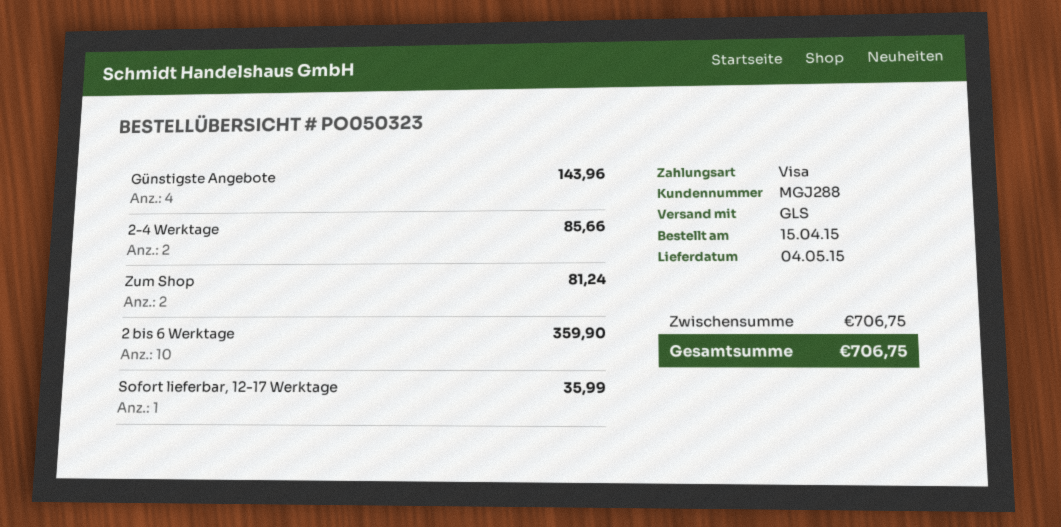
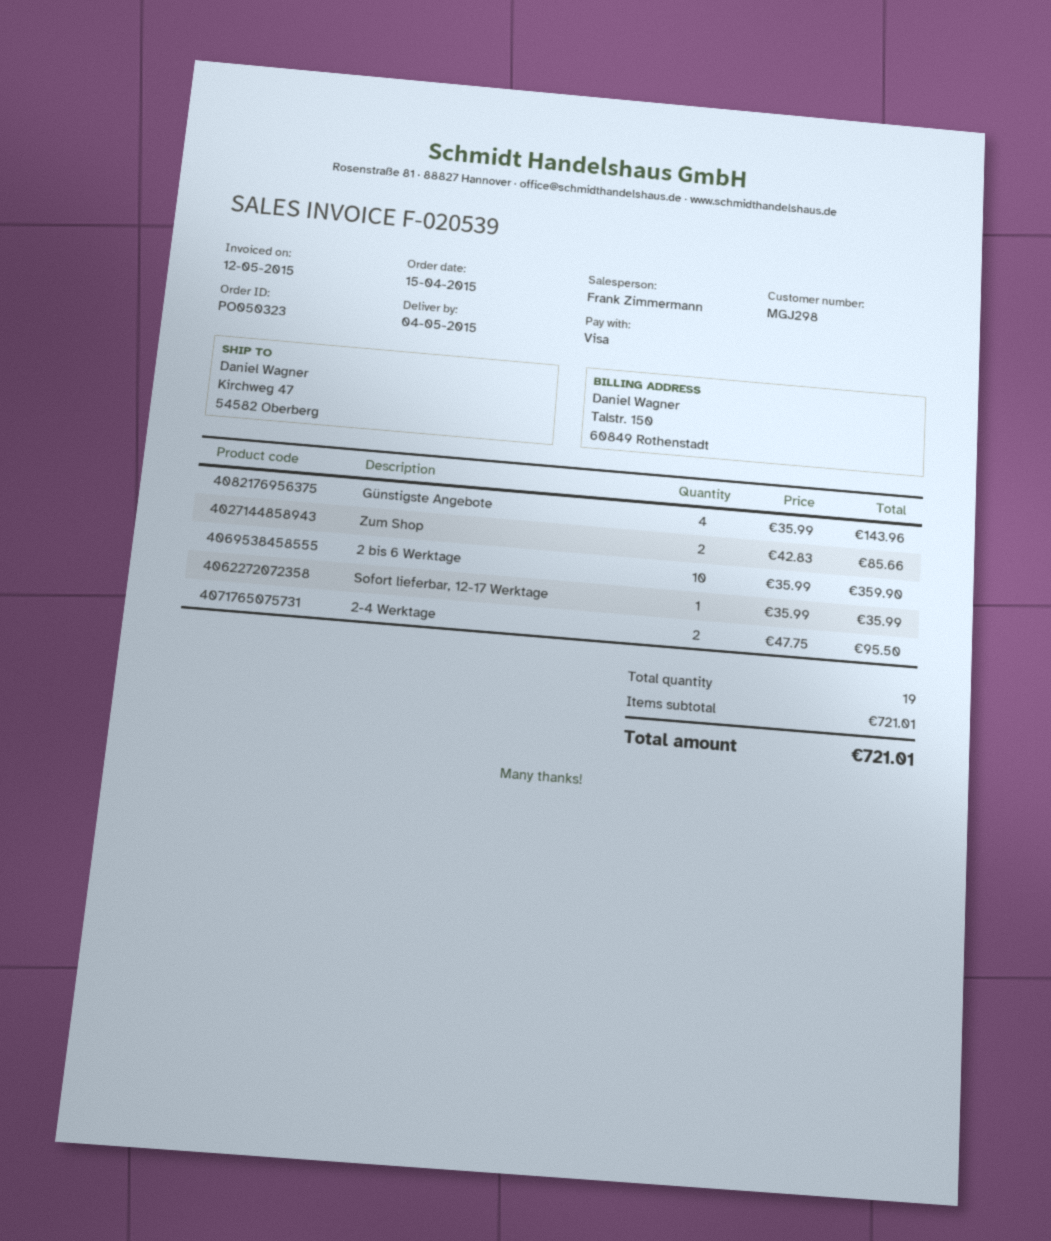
customer number: MGJ288 -> MGJ298
2-4 Werktage: 2 for 85.66 -> 2 for 95.50
Zum Shop: 2 for 81.24 -> 2 for 85.66
subtotal: 706.75 -> 721.01
total: 706.75 -> 721.01

